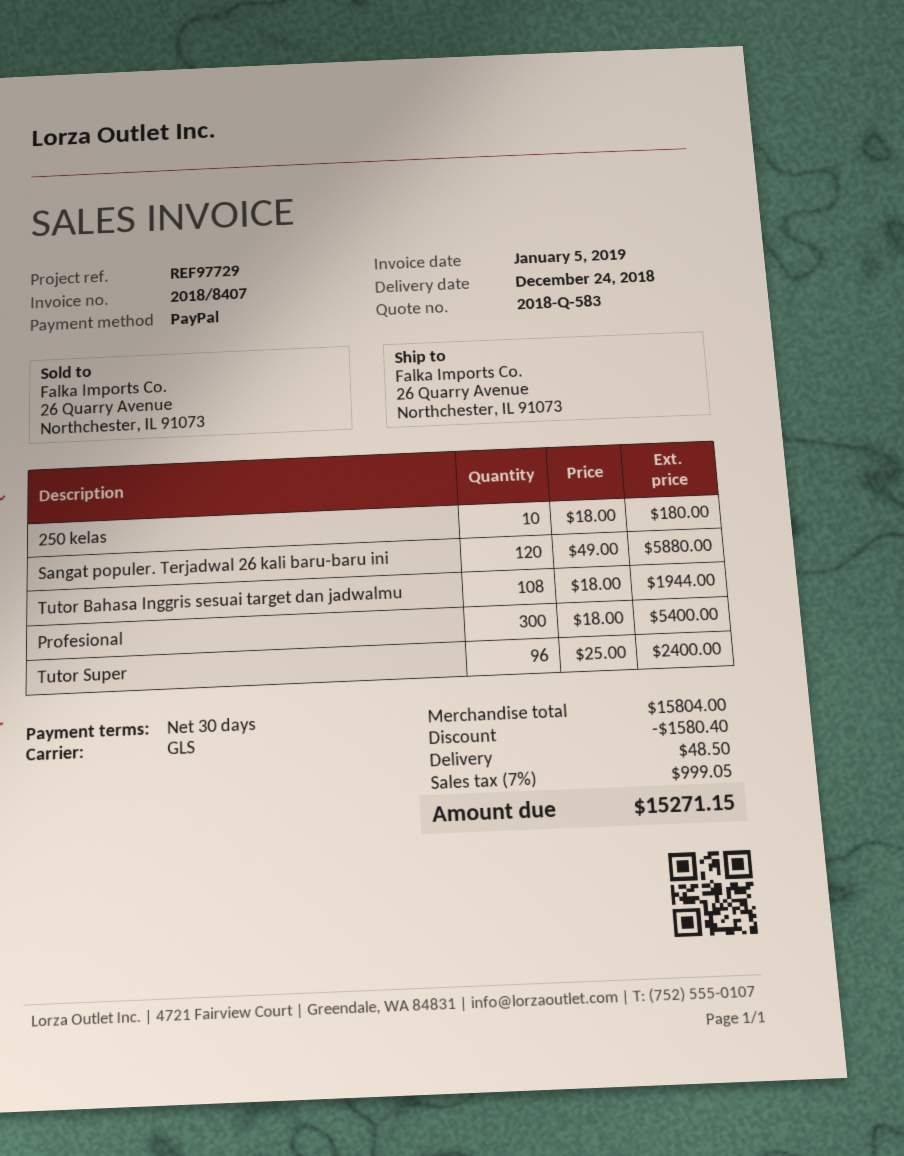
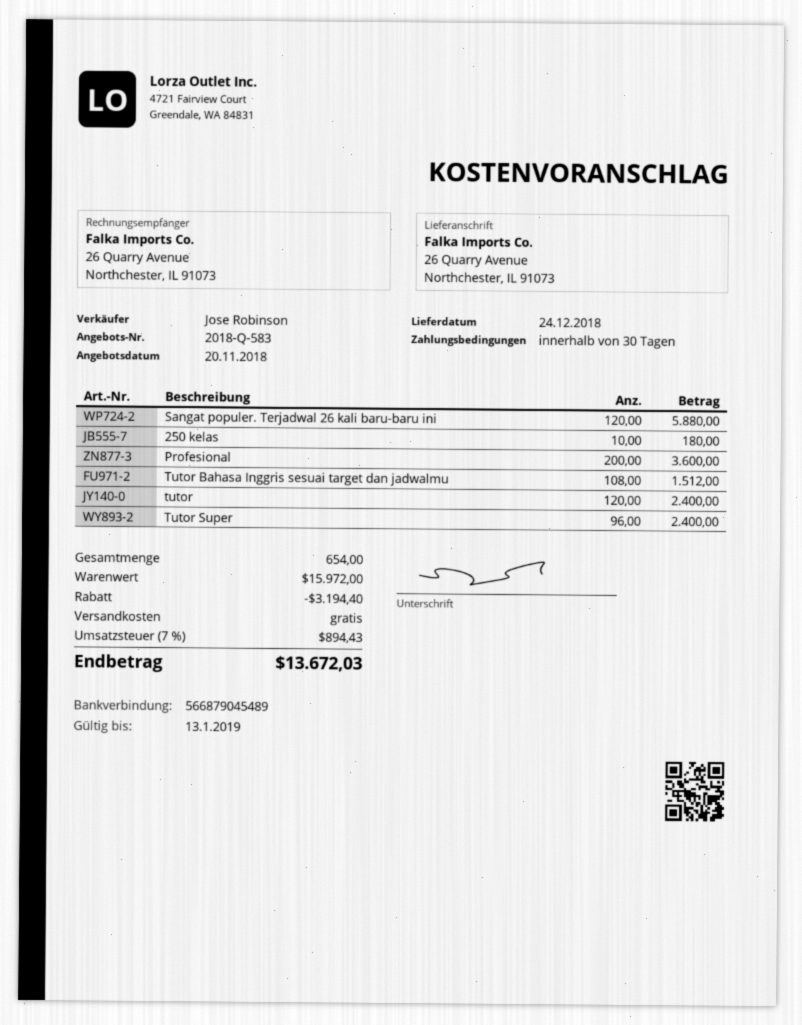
Tutor Bahasa Inggris sesuai target dan jadwalmu: 108 for 1944.00 -> 108 for 1512.00
Profesional: 300 for 5400.00 -> 200 for 3600.00
tutor: none -> 120 for 2400.00
subtotal: 15804.00 -> 15972.00
discount: 1580.40 -> 3194.40
shipping: 48.50 -> 0.00
tax: 7% = 999.05 -> 7% = 894.43
total: 15271.15 -> 13672.03

